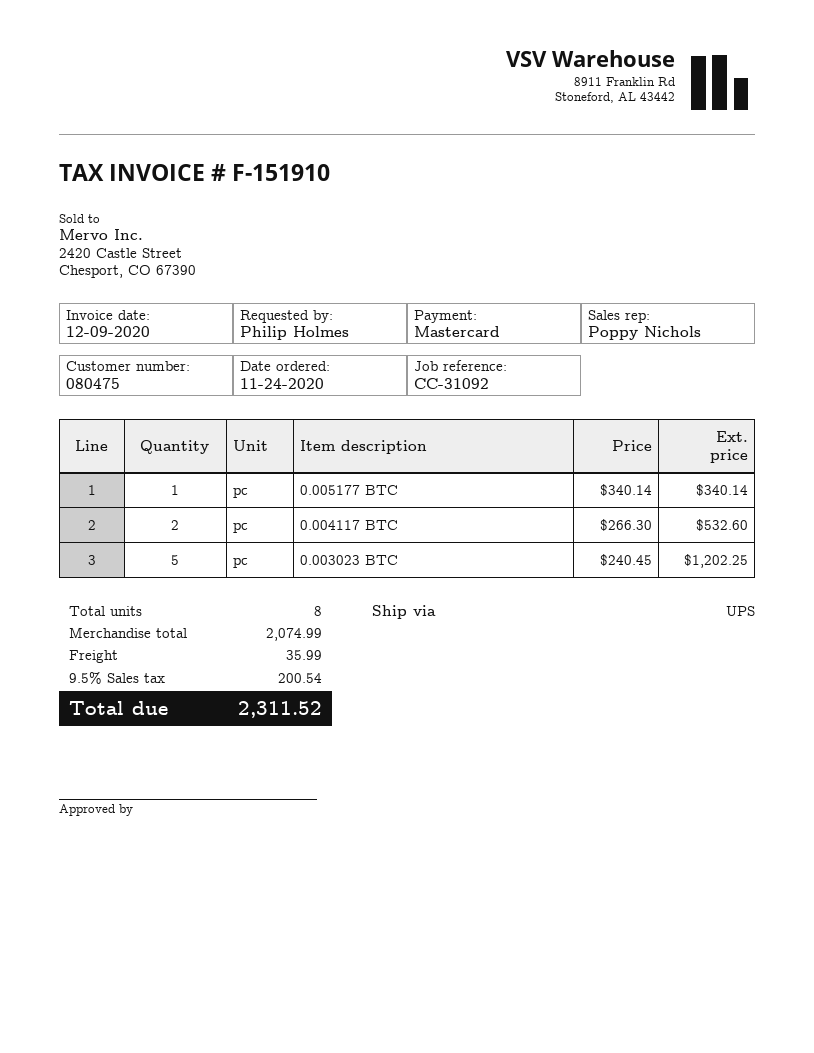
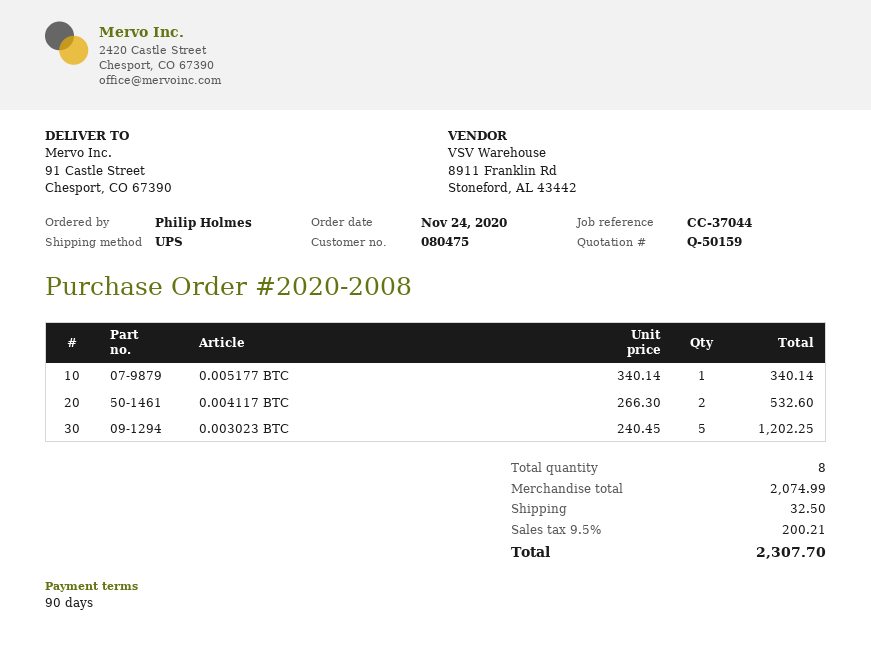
reference: CC-31092 -> CC-37044
shipping: 35.99 -> 32.50
tax: 9.5% = 200.54 -> 9.5% = 200.21
total: 2311.52 -> 2307.70

